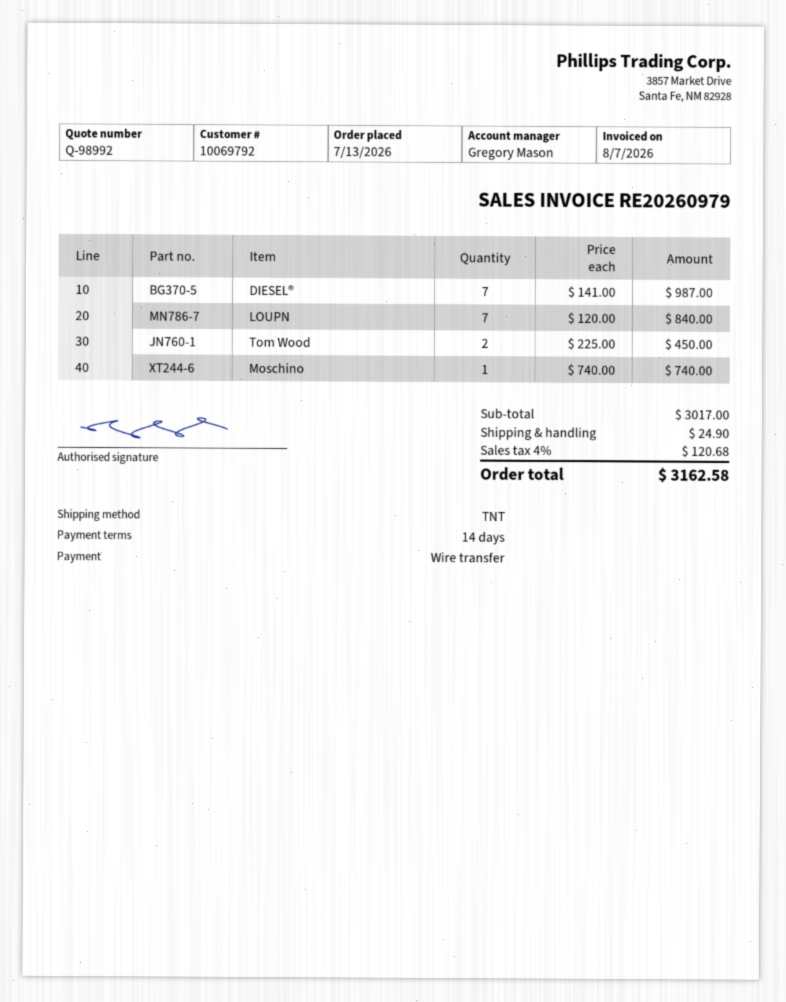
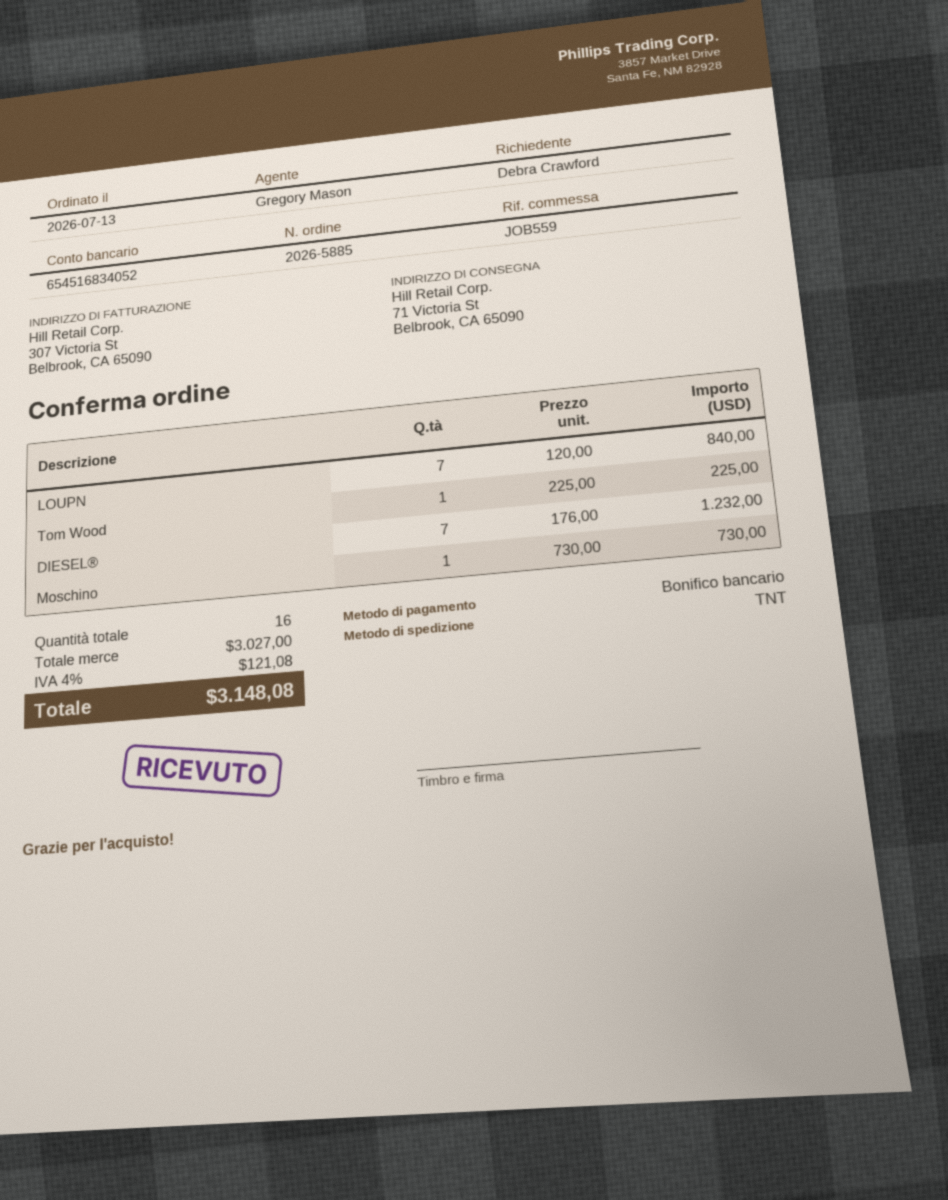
DIESEL®: 7 x 141.00 = 987.00 -> 7 x 176.00 = 1232.00
Tom Wood: 2 x 225.00 = 450.00 -> 1 x 225.00 = 225.00
Moschino: 1 x 740.00 = 740.00 -> 1 x 730.00 = 730.00
subtotal: 3017.00 -> 3027.00
shipping: 24.90 -> none
tax: 4% = 120.68 -> 4% = 121.08
total: 3162.58 -> 3148.08

